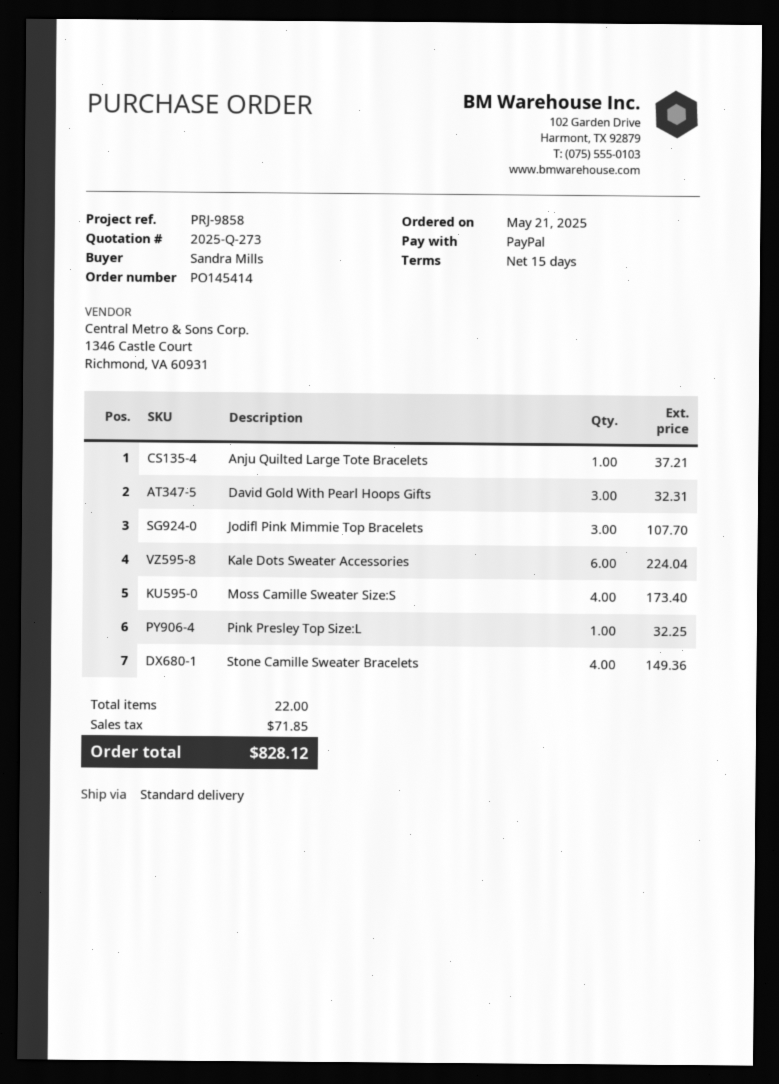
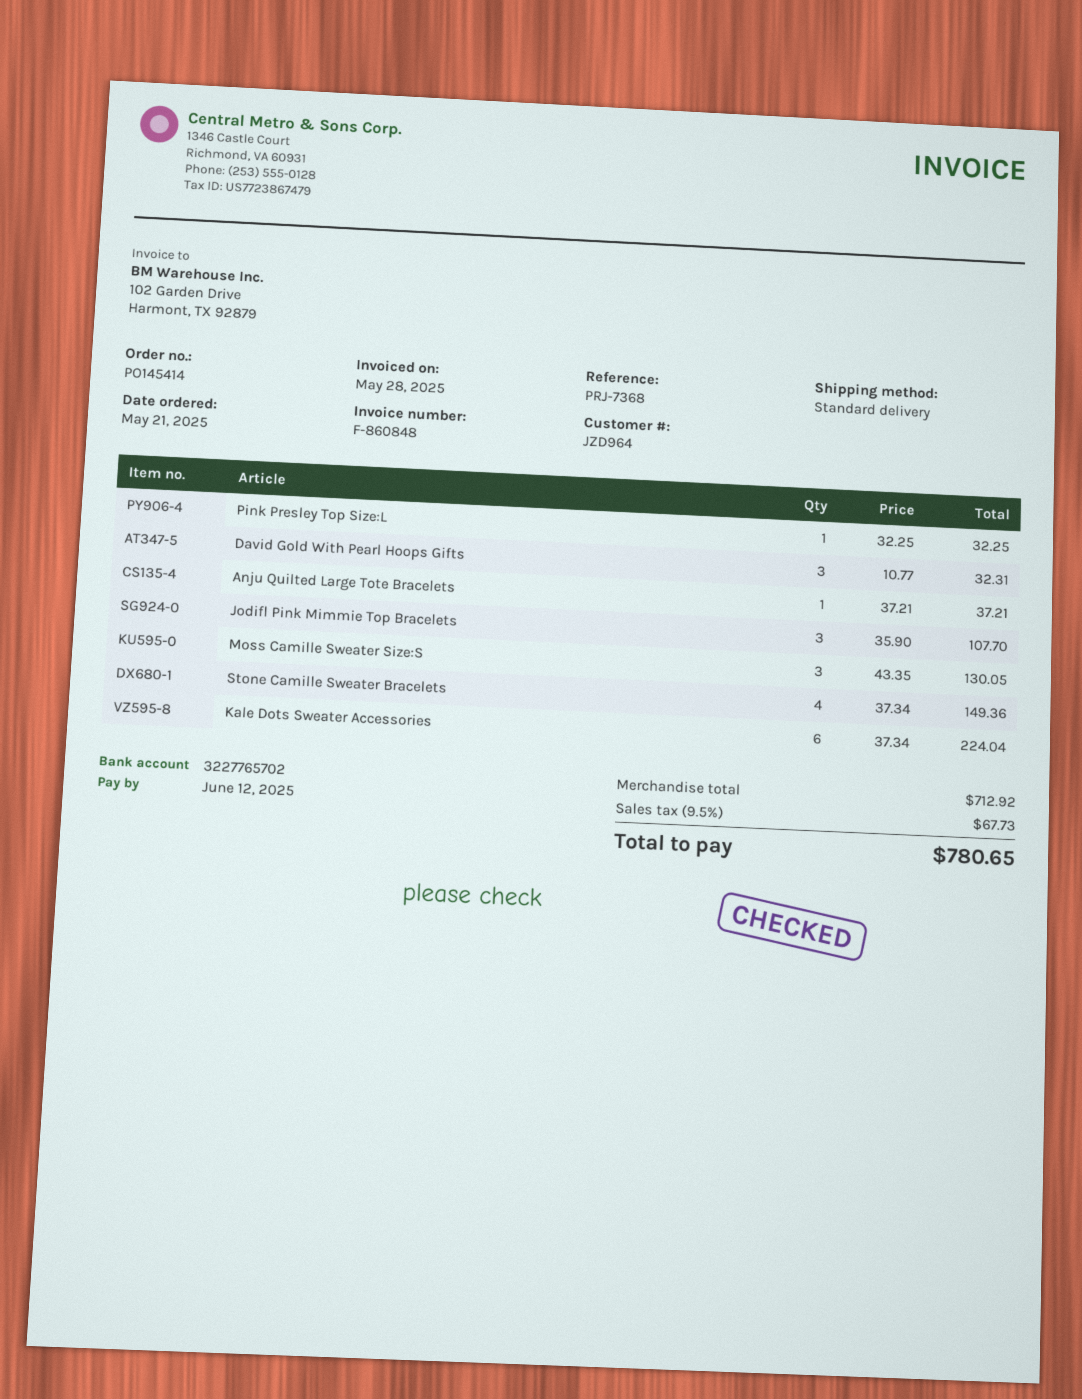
reference: PRJ-9858 -> PRJ-7368
Moss Camille Sweater Size:S: 4 for 173.40 -> 3 for 130.05
tax: 71.85 -> 67.73
total: 828.12 -> 780.65

